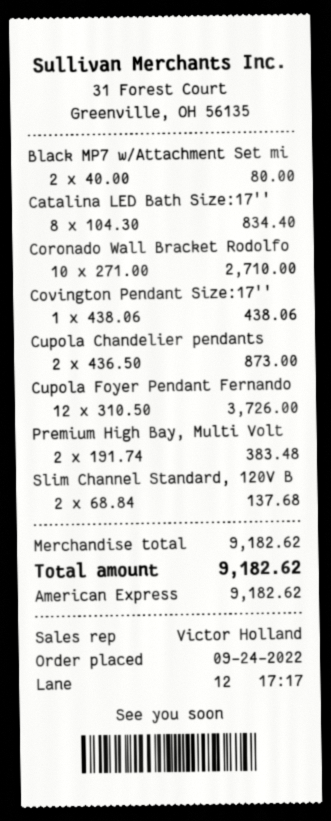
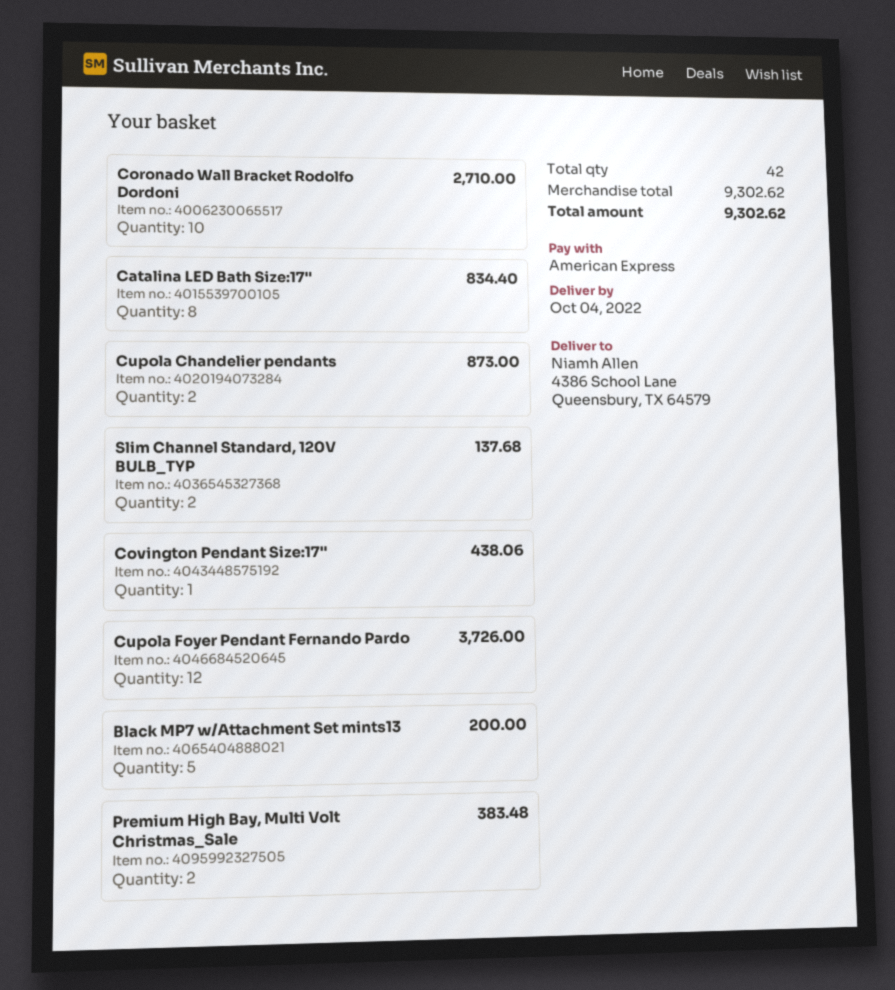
Black MP7 w/Attachment Set mi: 2 for 80.00 -> 5 for 200.00
subtotal: 9182.62 -> 9302.62
total: 9182.62 -> 9302.62

